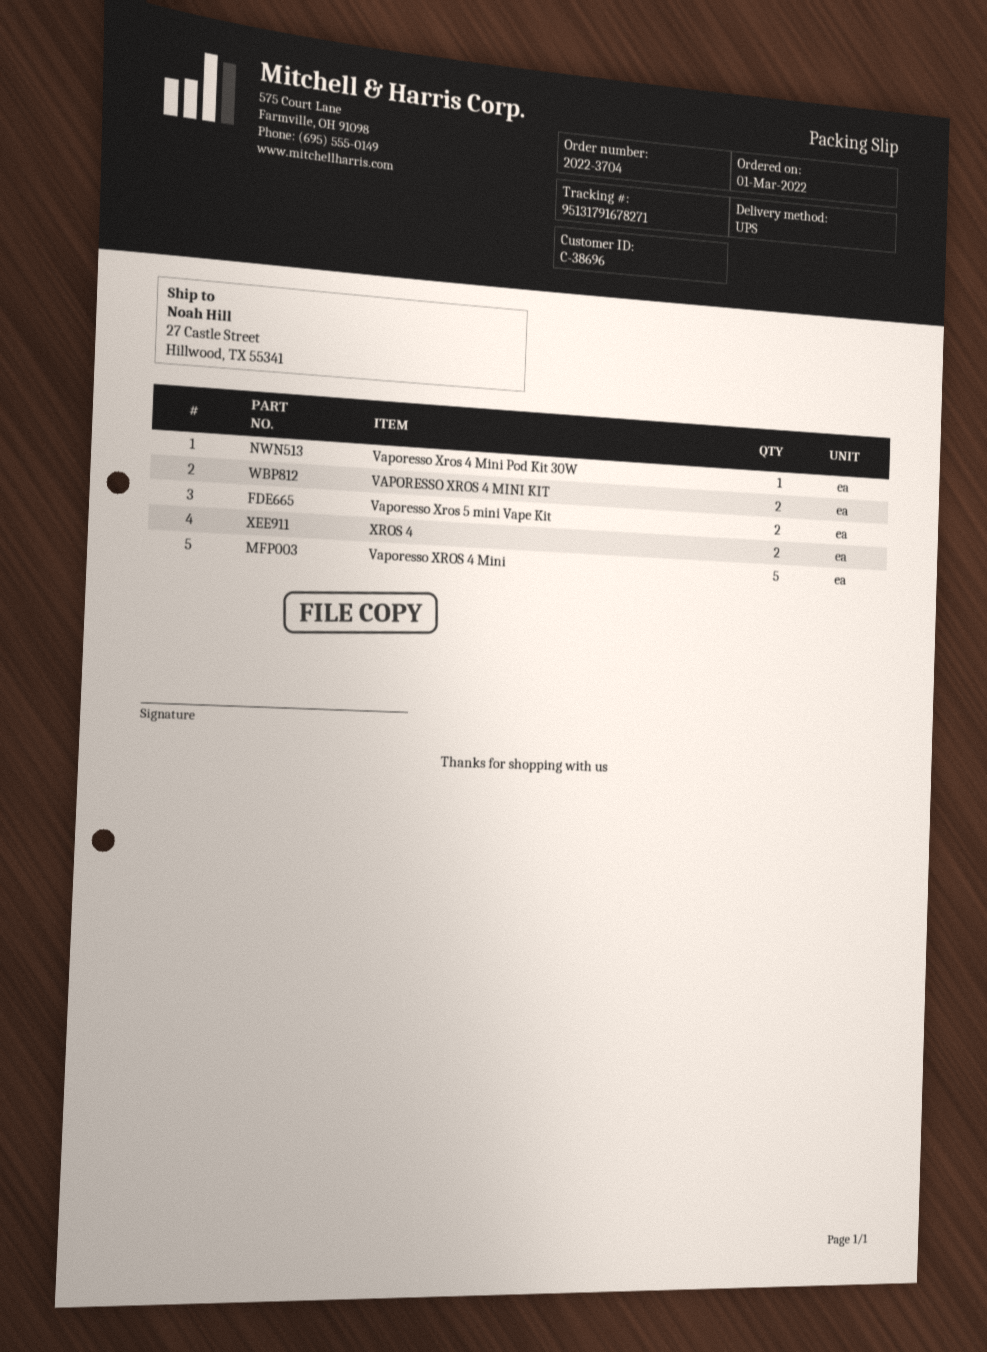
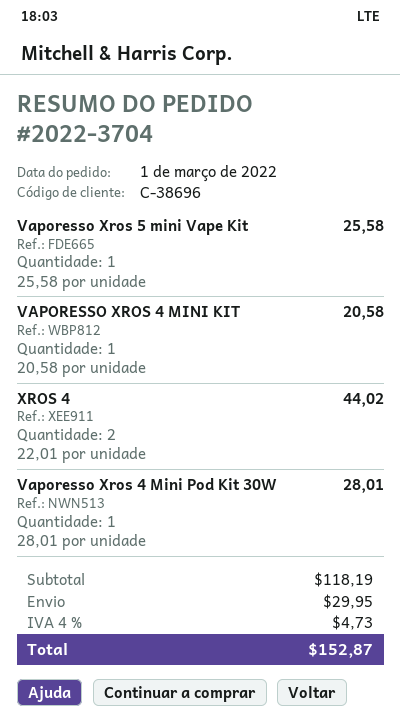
VAPORESSO XROS 4 MINI KIT: 2 -> 1
Vaporesso Xros 5 mini Vape Kit: 2 -> 1
Vaporesso XROS 4 Mini: 5 -> none

